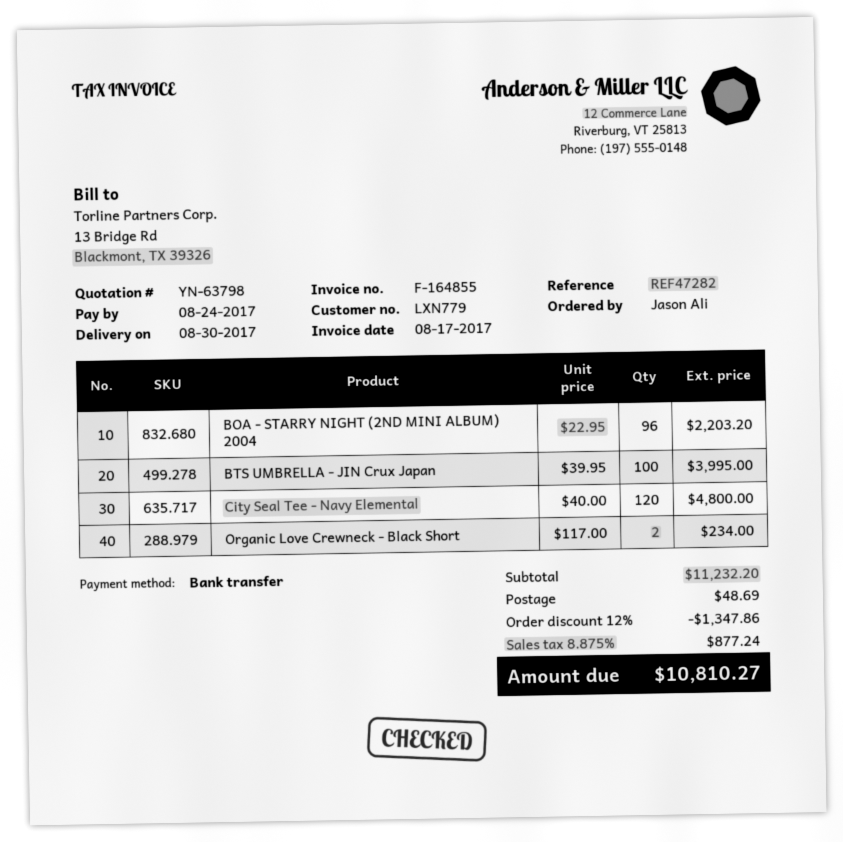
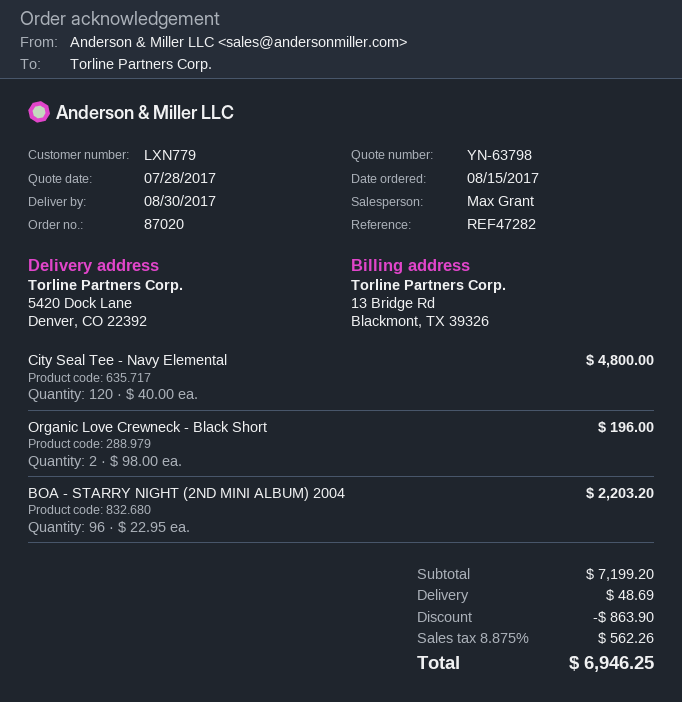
BTS UMBRELLA - JIN Crux Japan: 100 x 39.95 = 3995.00 -> none
Organic Love Crewneck - Black Short: 2 x 117.00 = 234.00 -> 2 x 98.00 = 196.00
subtotal: 11232.20 -> 7199.20
discount: 1347.86 -> 863.90
tax: 8.875% = 877.24 -> 8.875% = 562.26
total: 10810.27 -> 6946.25

